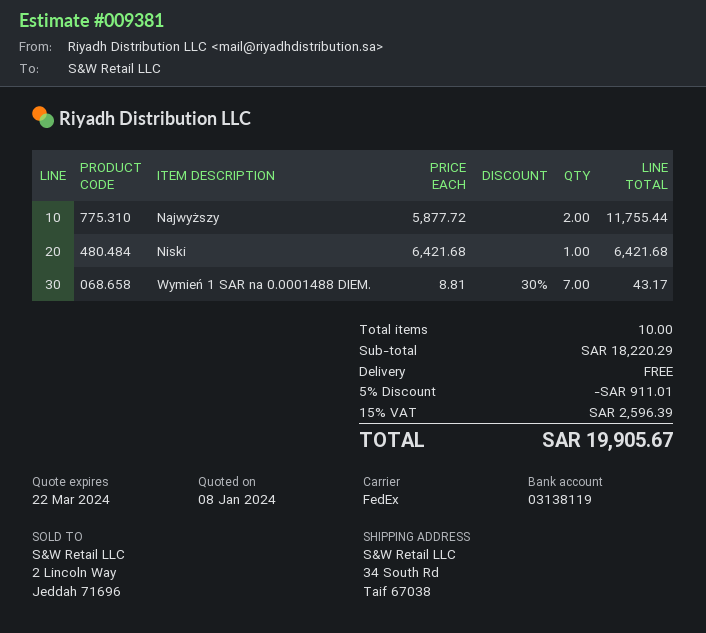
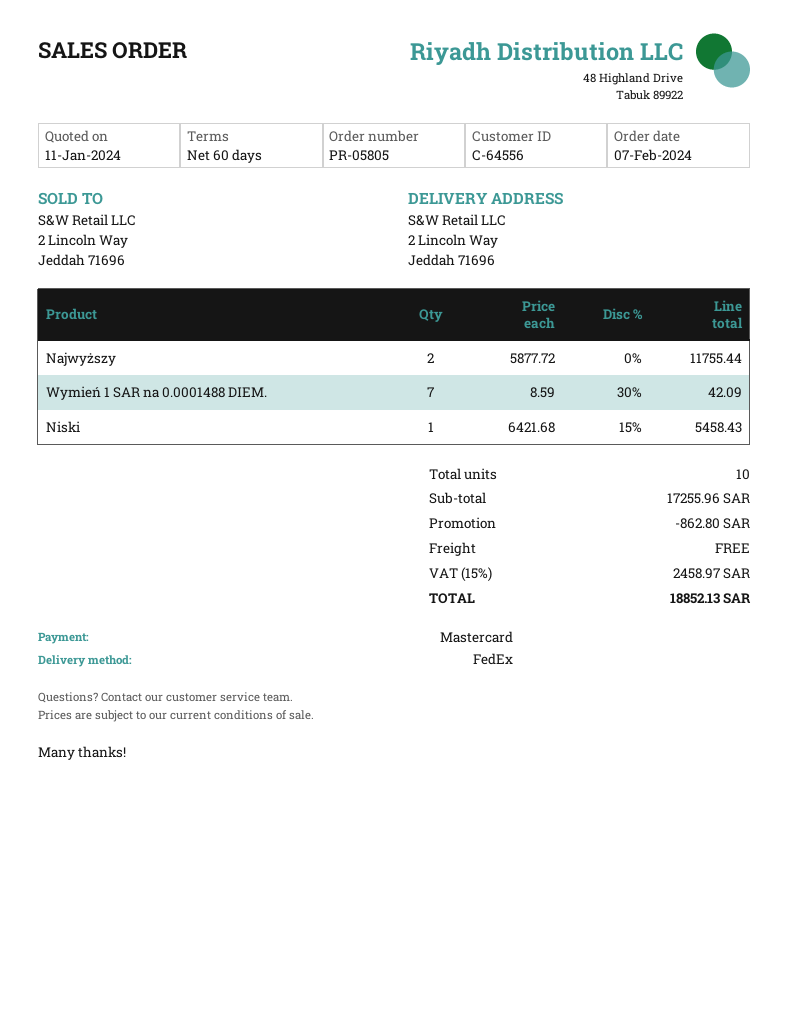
quote date: 2024-01-08 -> 2024-01-11
ship to: 34 South Rd, Taif 67038 -> 2 Lincoln Way, Jeddah 71696
Niski: 1 x 6421.68 = 6421.68 -> 1 x 6421.68 - 15% = 5458.43
Wymień 1 SAR na 0.0001488 DIEM.: 7 x 8.81 - 30% = 43.17 -> 7 x 8.59 - 30% = 42.09
subtotal: 18220.29 -> 17255.96
discount: 911.01 -> 862.80
tax: 15% = 2596.39 -> 15% = 2458.97
total: 19905.67 -> 18852.13

